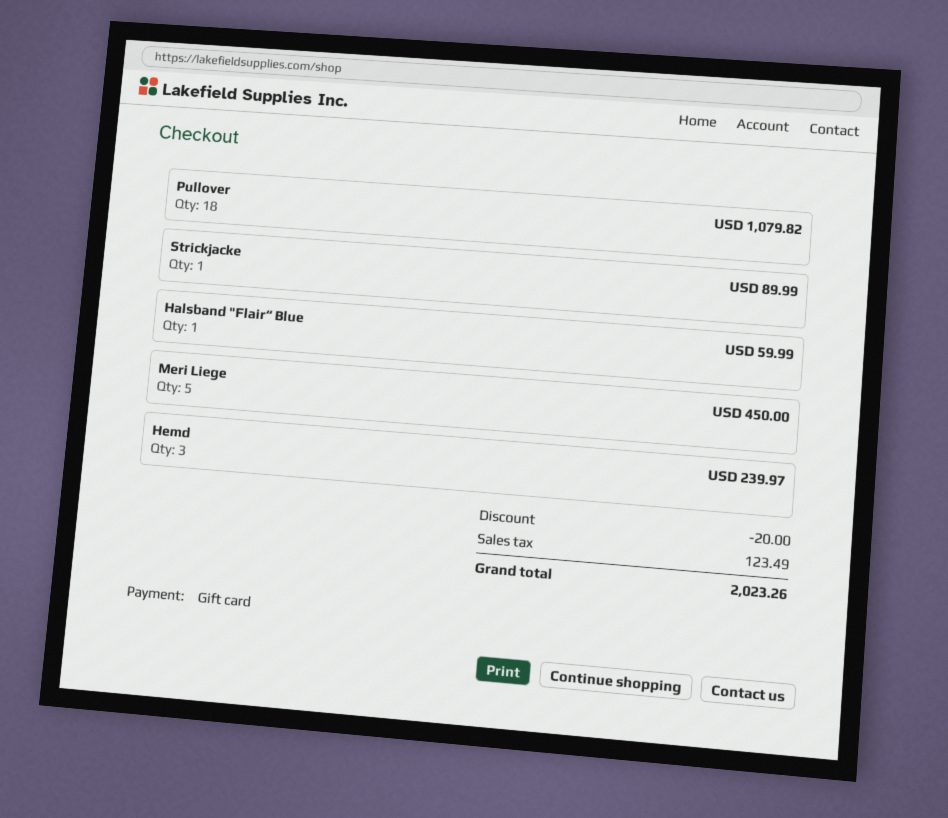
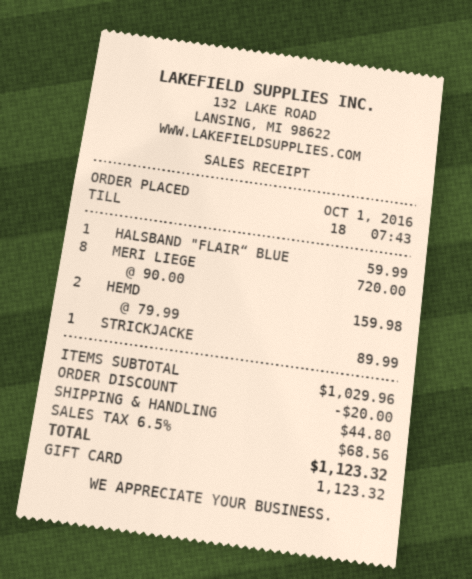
Pullover: 18 for 1079.82 -> none
Meri Liege: 5 for 450.00 -> 8 for 720.00
Hemd: 3 for 239.97 -> 2 for 159.98
shipping: none -> 44.80
tax: 123.49 -> 68.56
total: 2023.26 -> 1123.32

